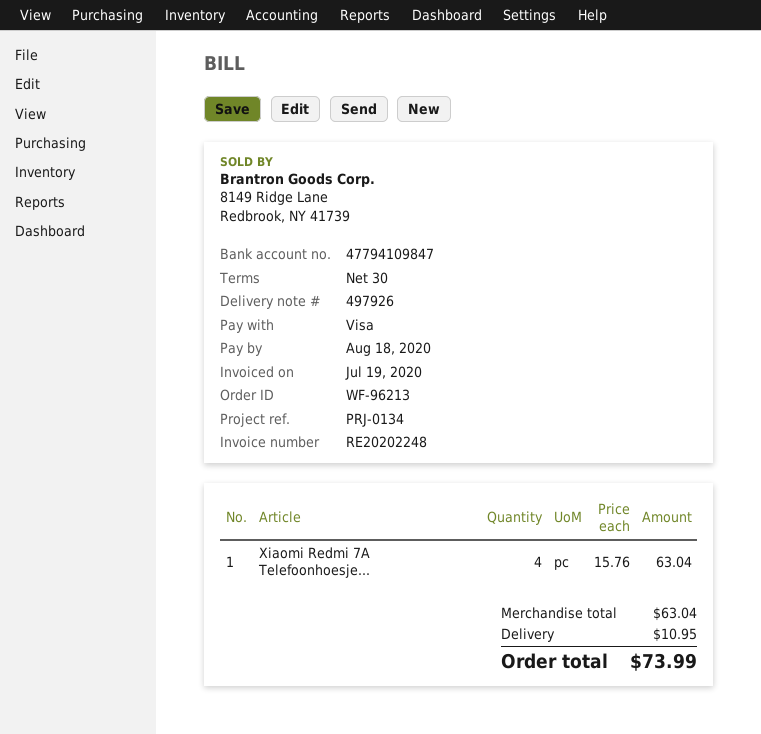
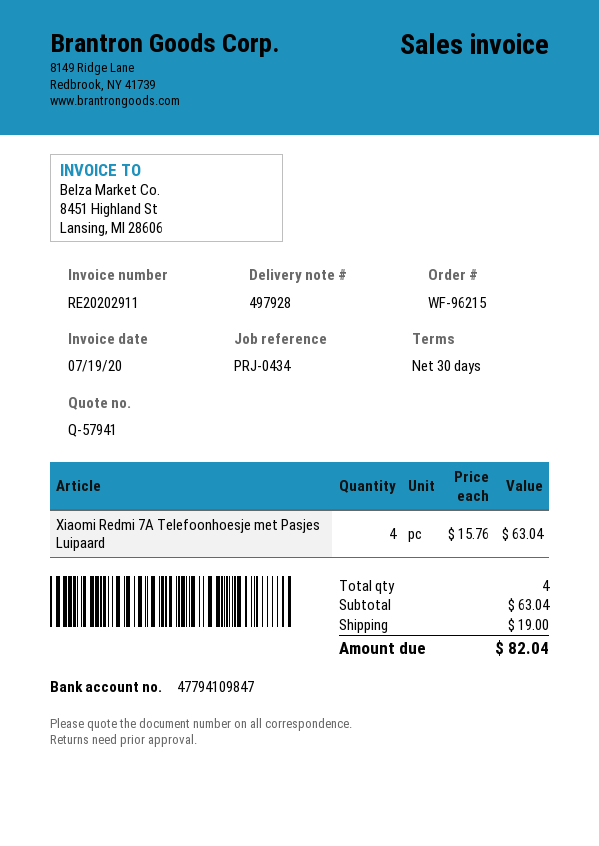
order number: WF-96213 -> WF-96215
delivery note number: 497926 -> 497928
invoice number: RE20202248 -> RE20202911
reference: PRJ-0134 -> PRJ-0434
shipping: 10.95 -> 19.00
total: 73.99 -> 82.04

